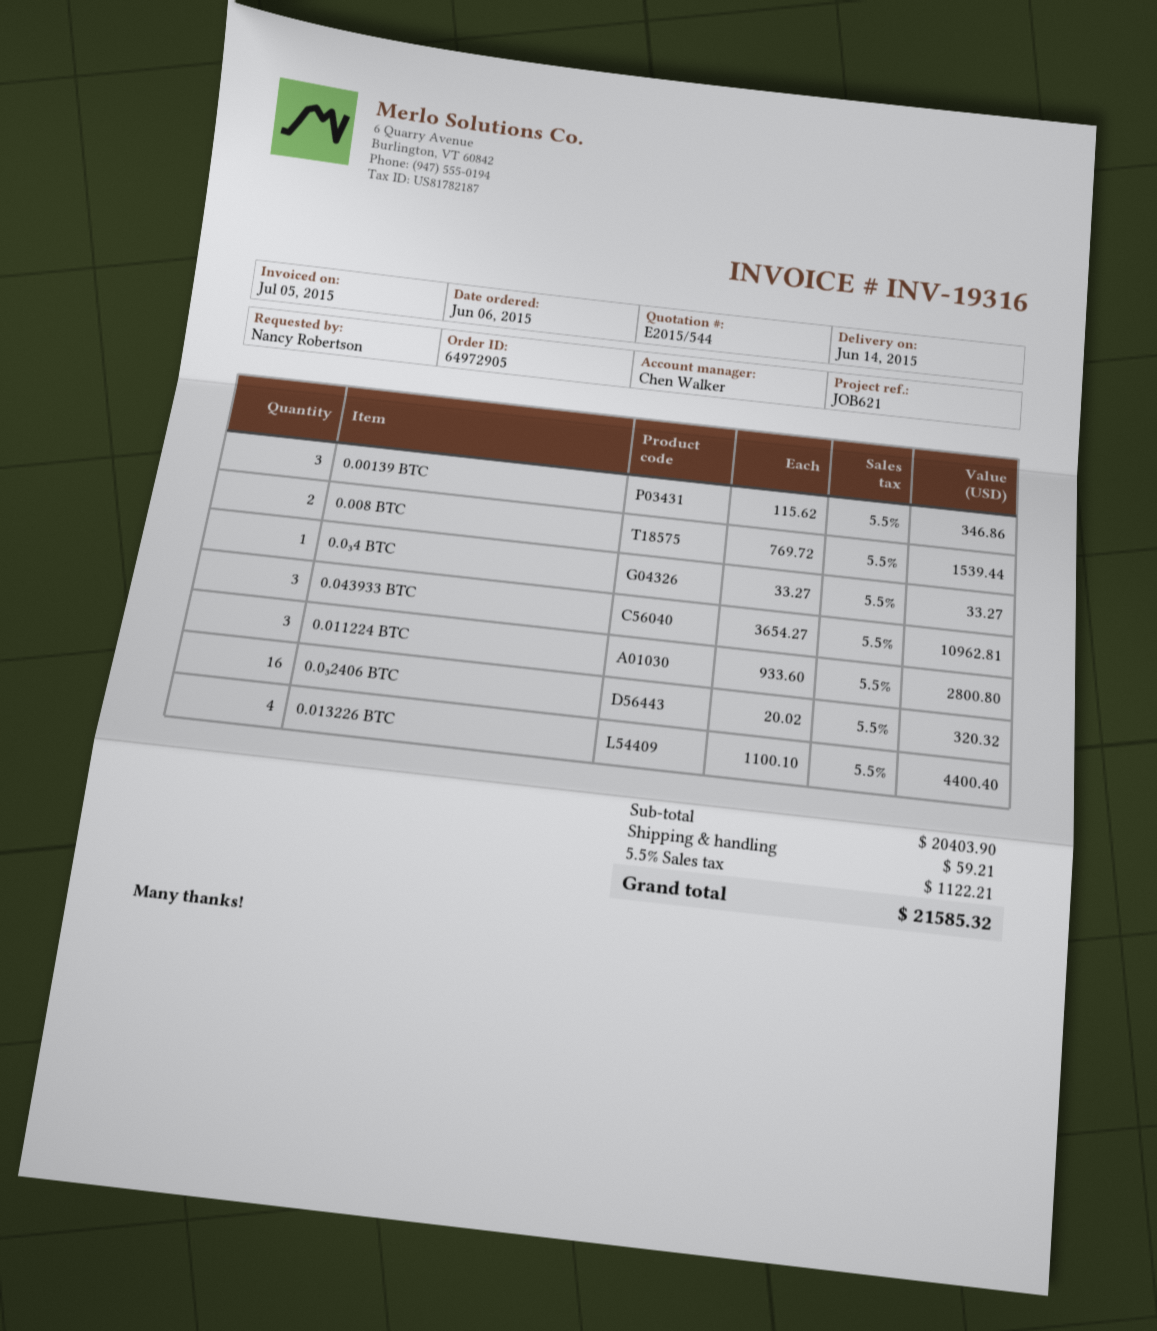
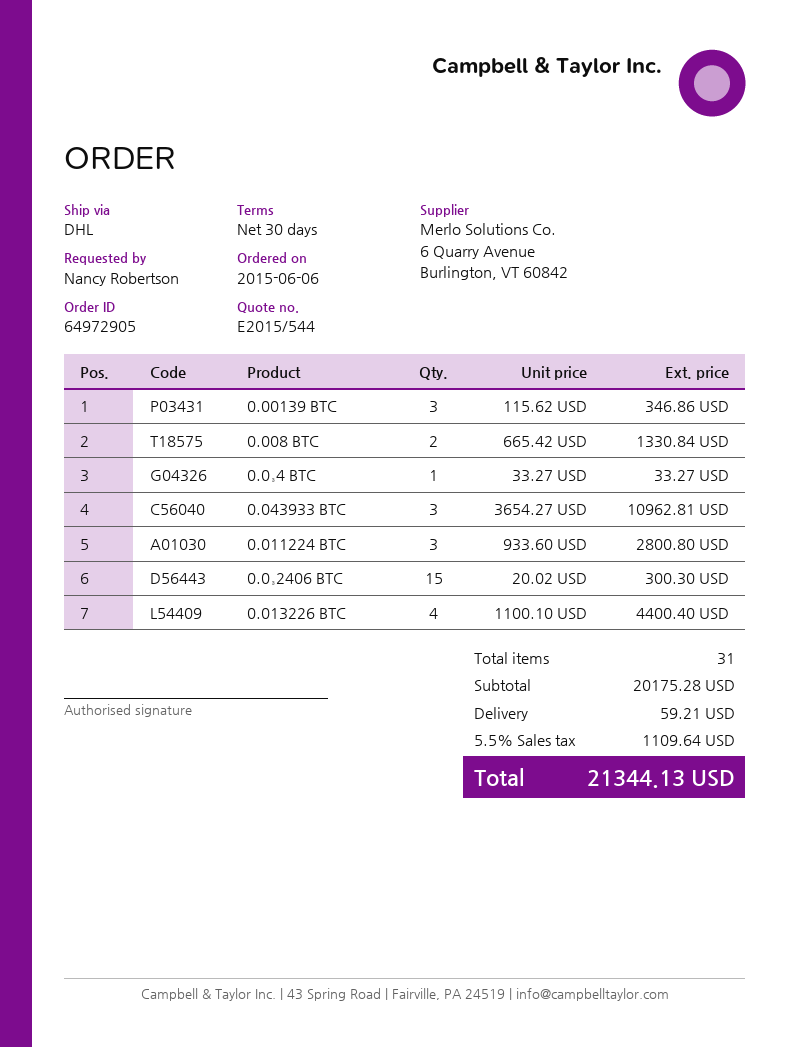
0.008 BTC: 2 x 769.72 = 1539.44 -> 2 x 665.42 = 1330.84
0.0₃2406 BTC: 16 x 20.02 = 320.32 -> 15 x 20.02 = 300.30
subtotal: 20403.90 -> 20175.28
tax: 5.5% = 1122.21 -> 5.5% = 1109.64
total: 21585.32 -> 21344.13

